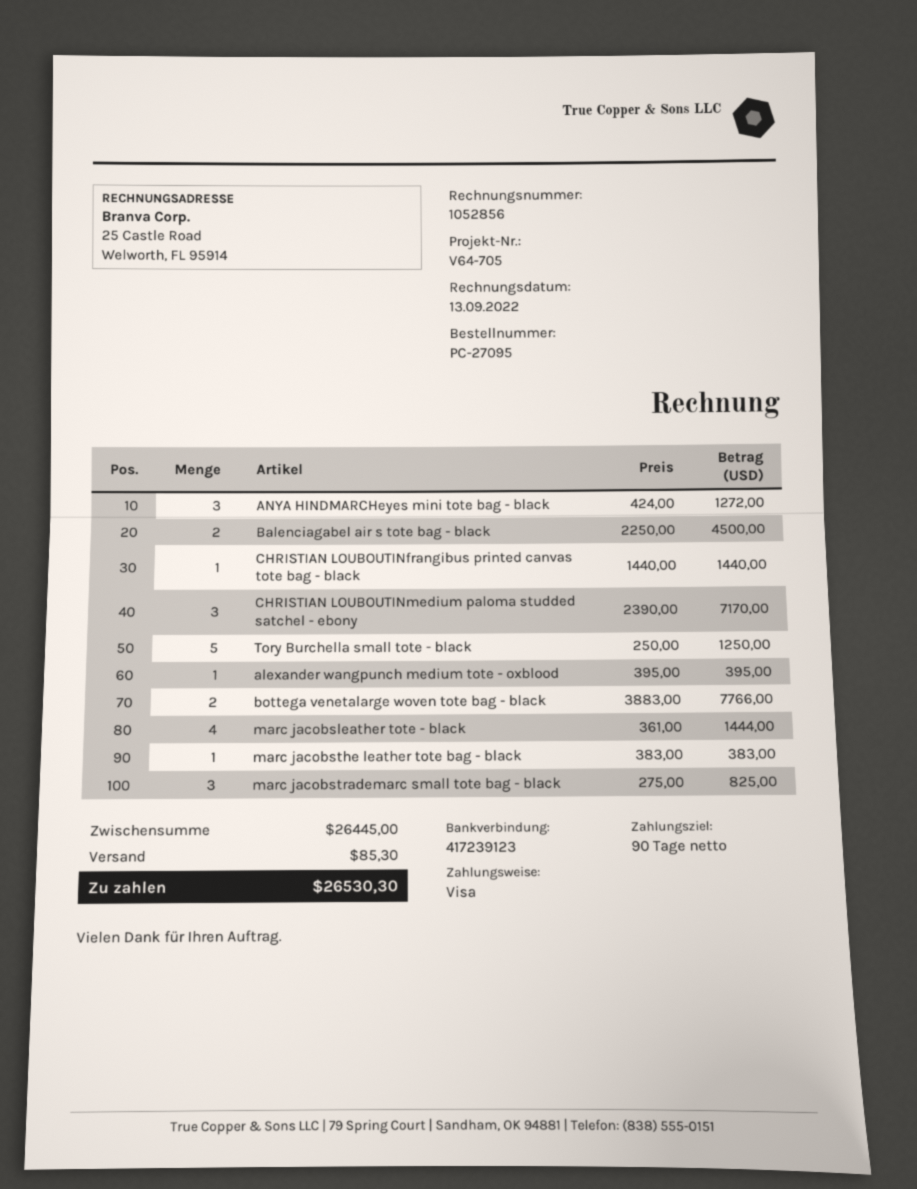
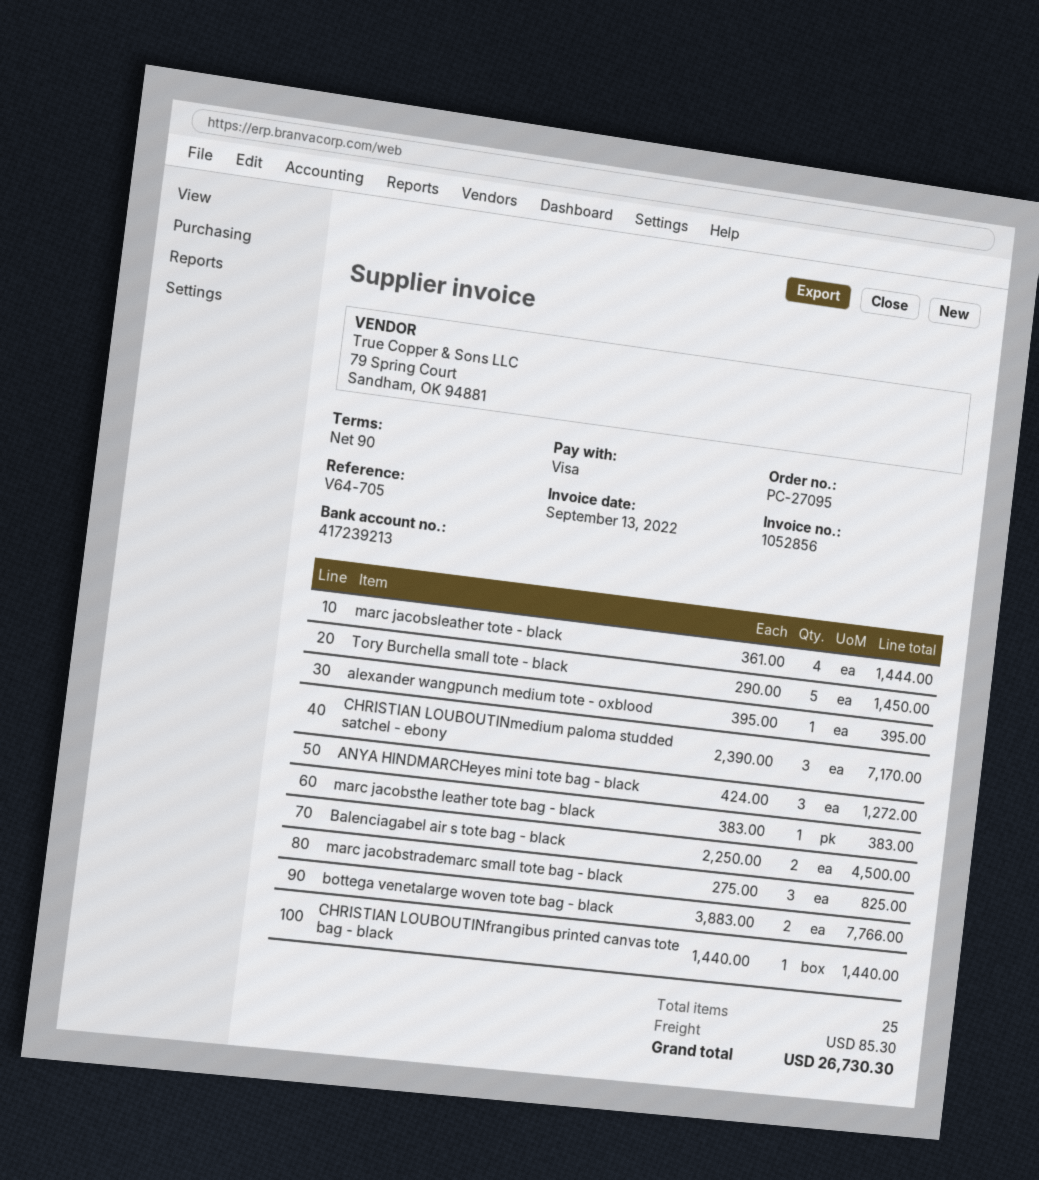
bank account: 417239123 -> 417239213
Tory Burchella small tote - black: 5 x 250.00 = 1250.00 -> 5 x 290.00 = 1450.00
total: 26530.30 -> 26730.30

